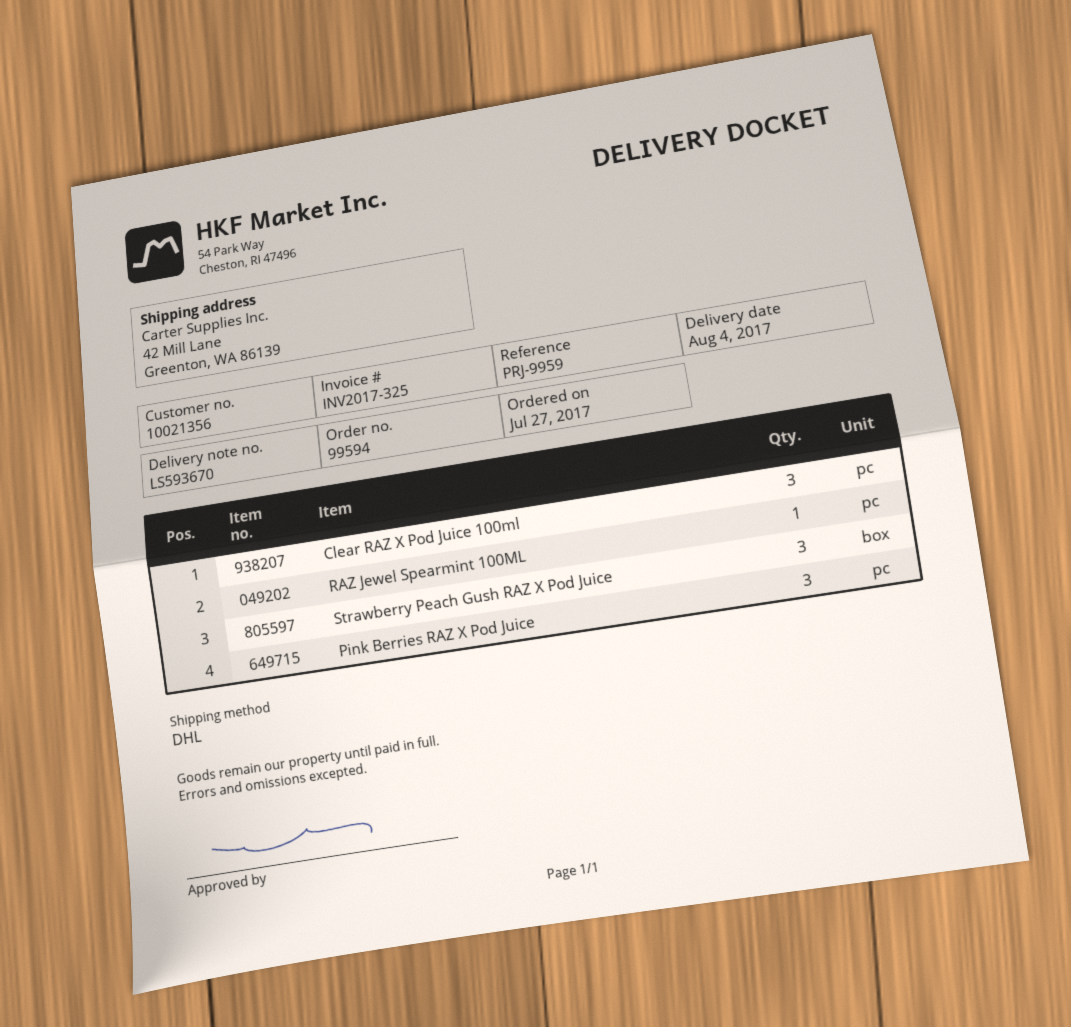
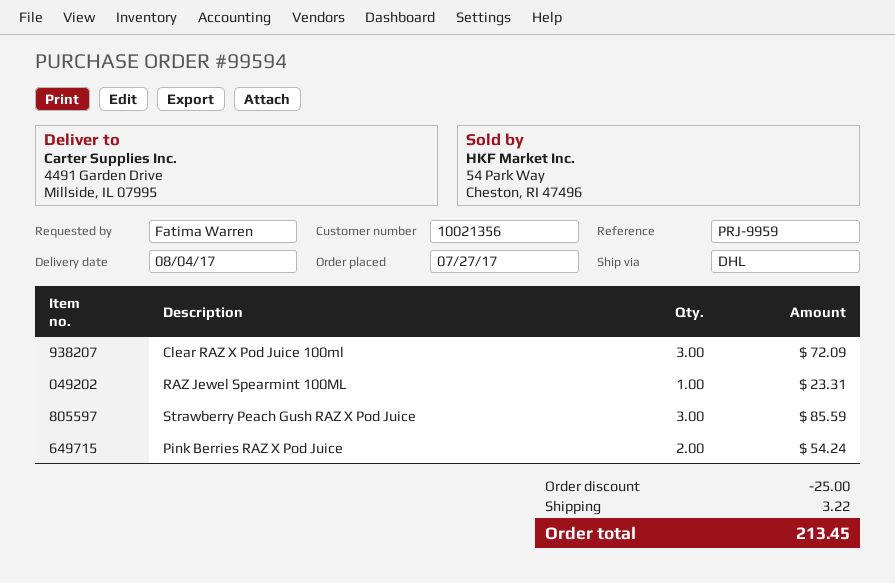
ship to: 42 Mill Lane, Greenton, WA 86139 -> 4491 Garden Drive, Millside, IL 07995
Pink Berries RAZ X Pod Juice: 3 -> 2

